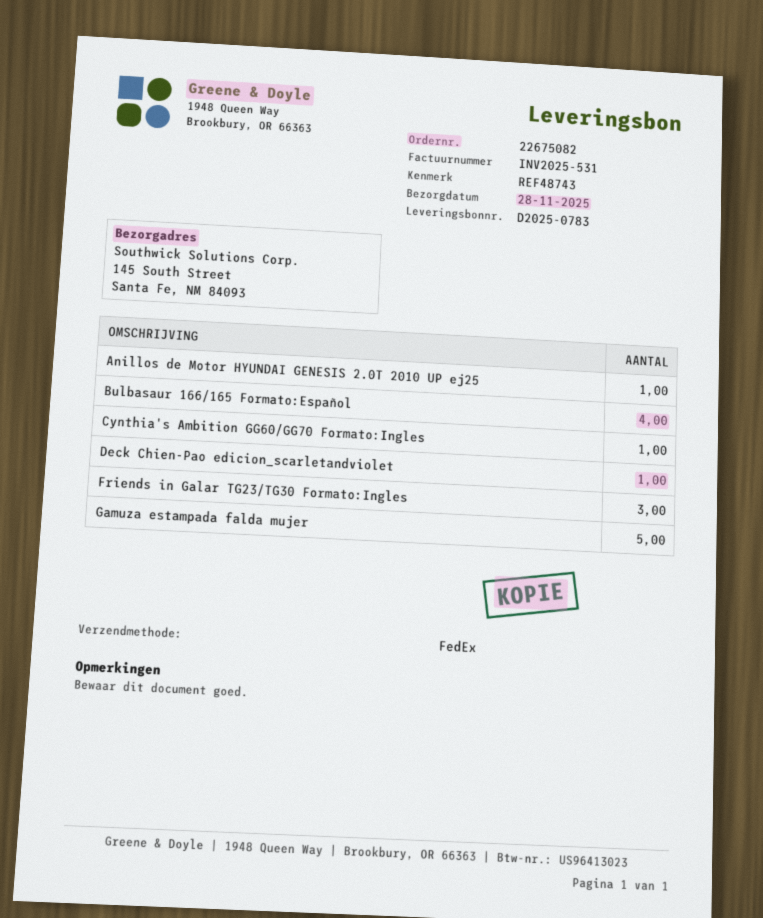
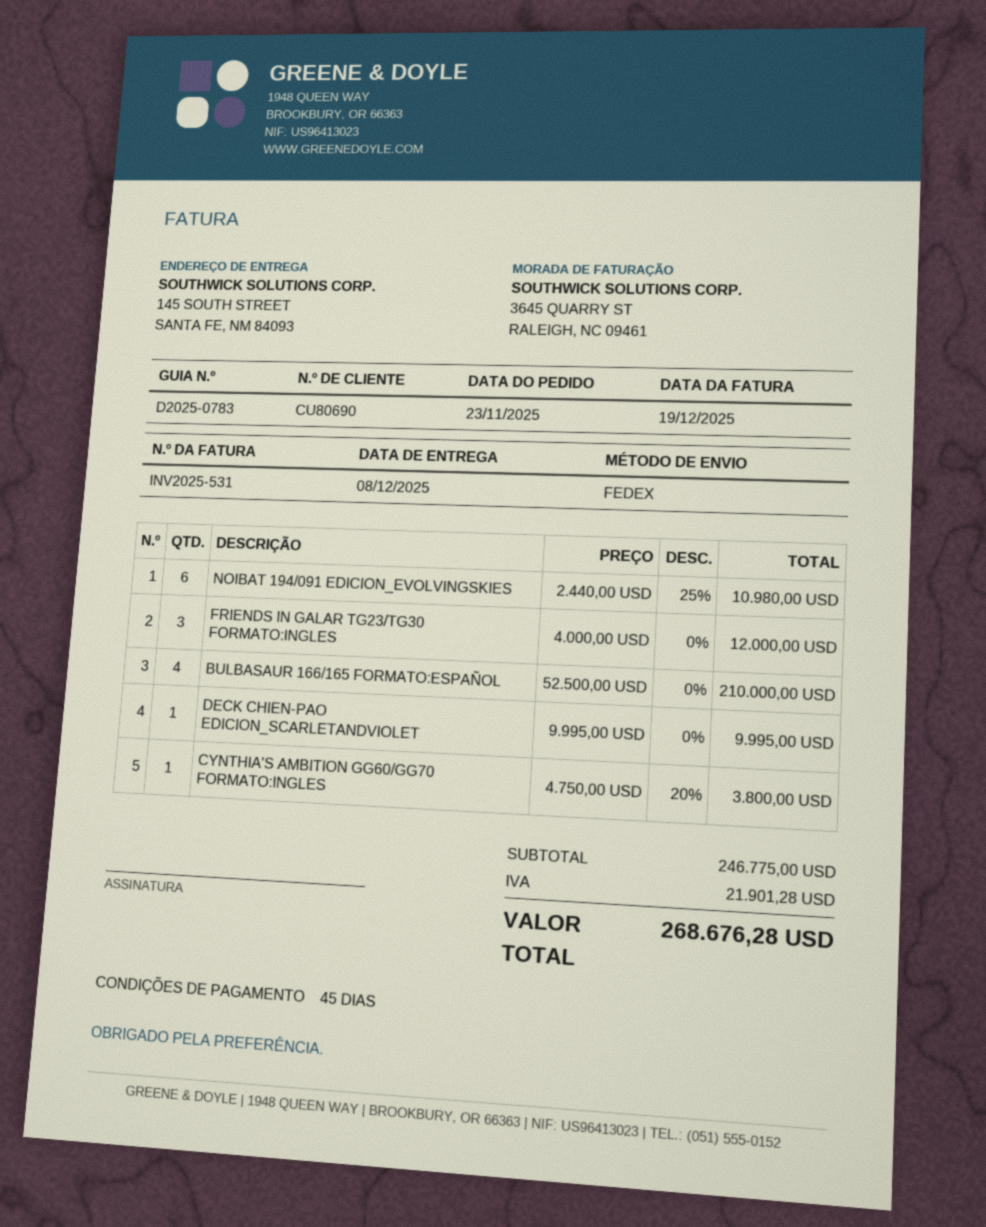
delivery date: 2025-11-28 -> 2025-12-08
Anillos de Motor HYUNDAI GENESIS 2.0T 2010 UP ej25: 1 -> none
Gamuza estampada falda mujer: 5 -> none
NOIBAT 194/091 EDICION_EVOLVINGSKIES: none -> 6

